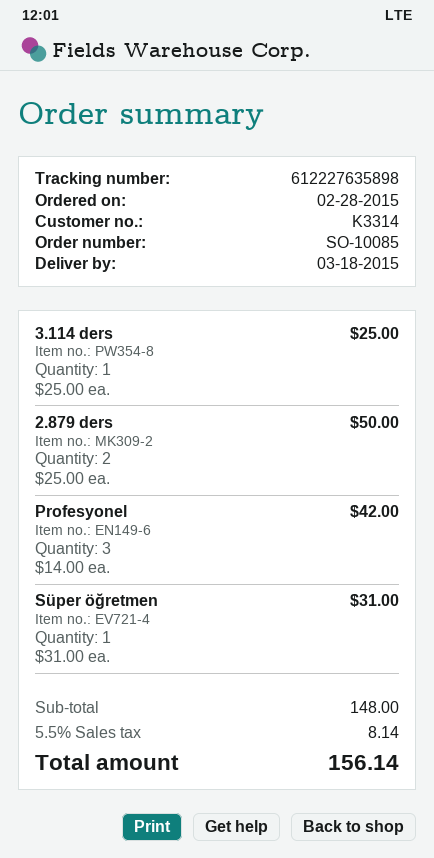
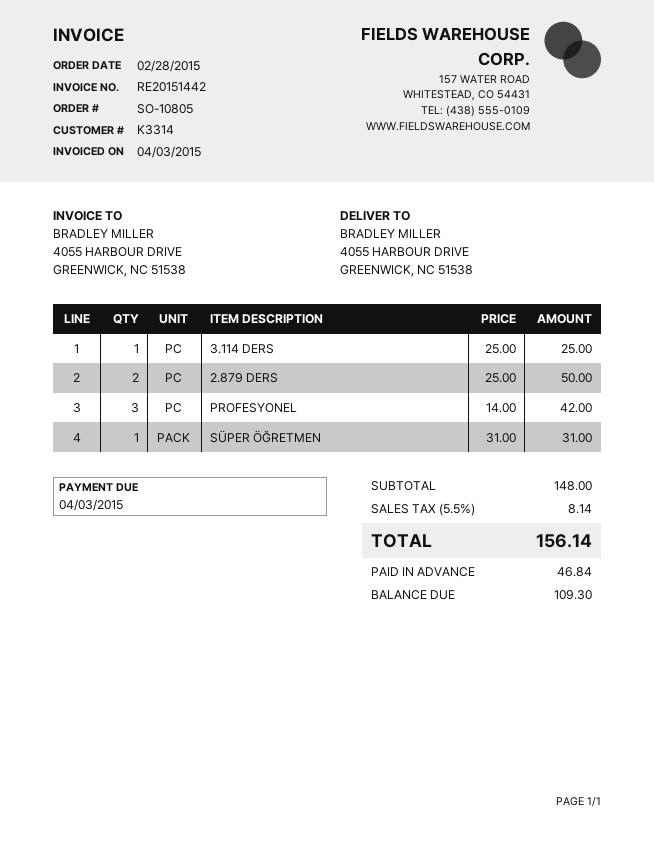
order number: SO-10085 -> SO-10805

